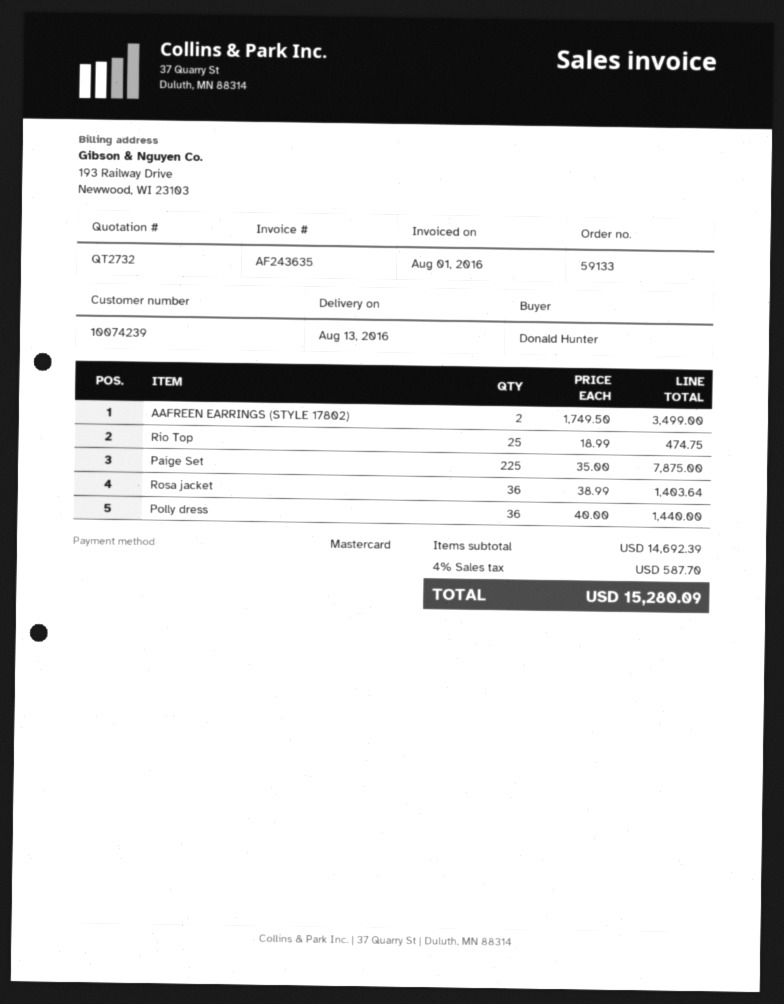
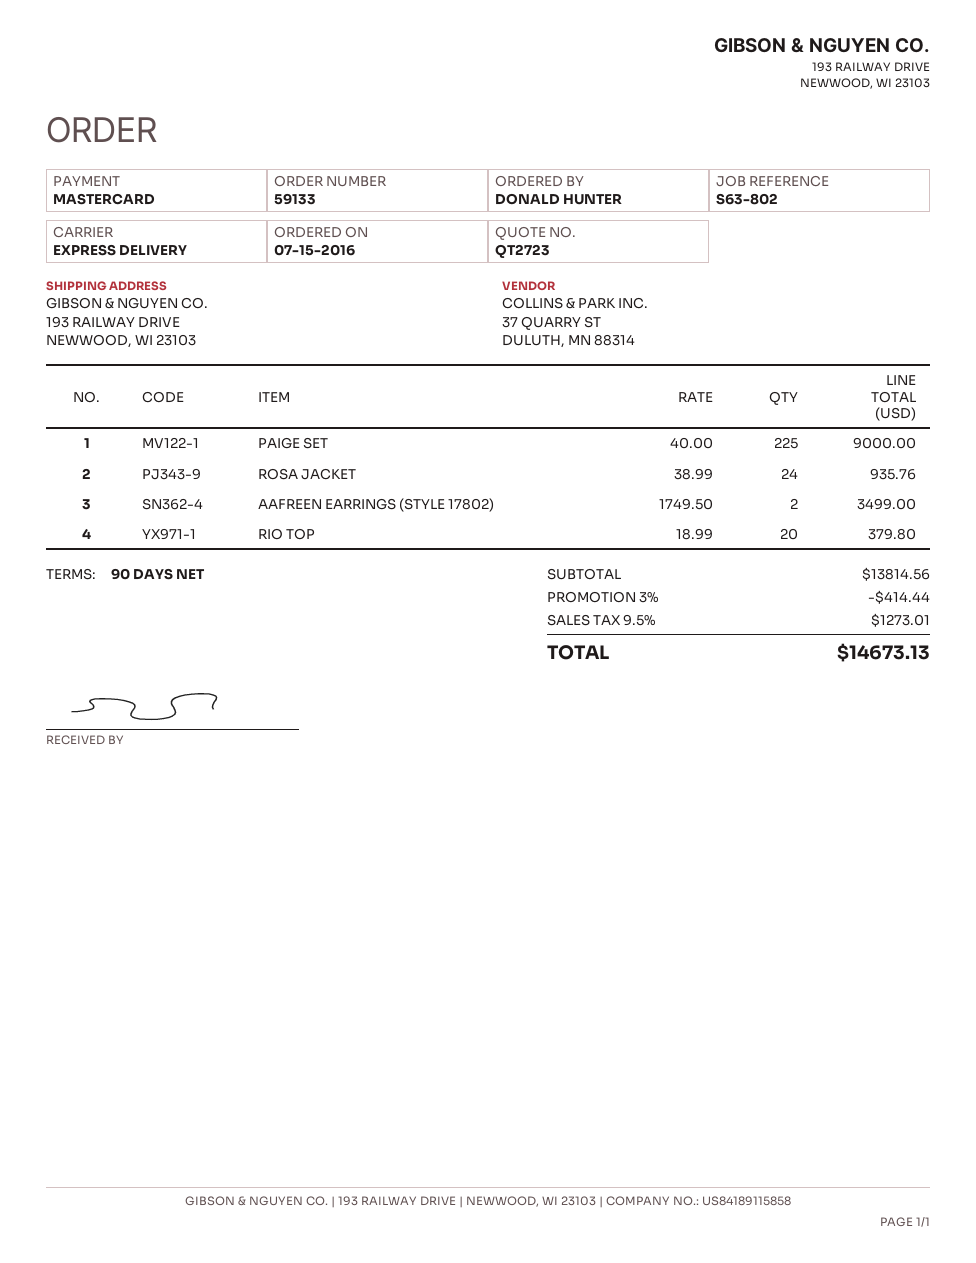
quote number: QT2732 -> QT2723
Rio Top: 25 x 18.99 = 474.75 -> 20 x 18.99 = 379.80
Paige Set: 225 x 35.00 = 7875.00 -> 225 x 40.00 = 9000.00
Rosa jacket: 36 x 38.99 = 1403.64 -> 24 x 38.99 = 935.76
Polly dress: 36 x 40.00 = 1440.00 -> none
subtotal: 14692.39 -> 13814.56
discount: none -> 3% = 414.44
tax: 4% = 587.70 -> 9.5% = 1273.01
total: 15280.09 -> 14673.13

